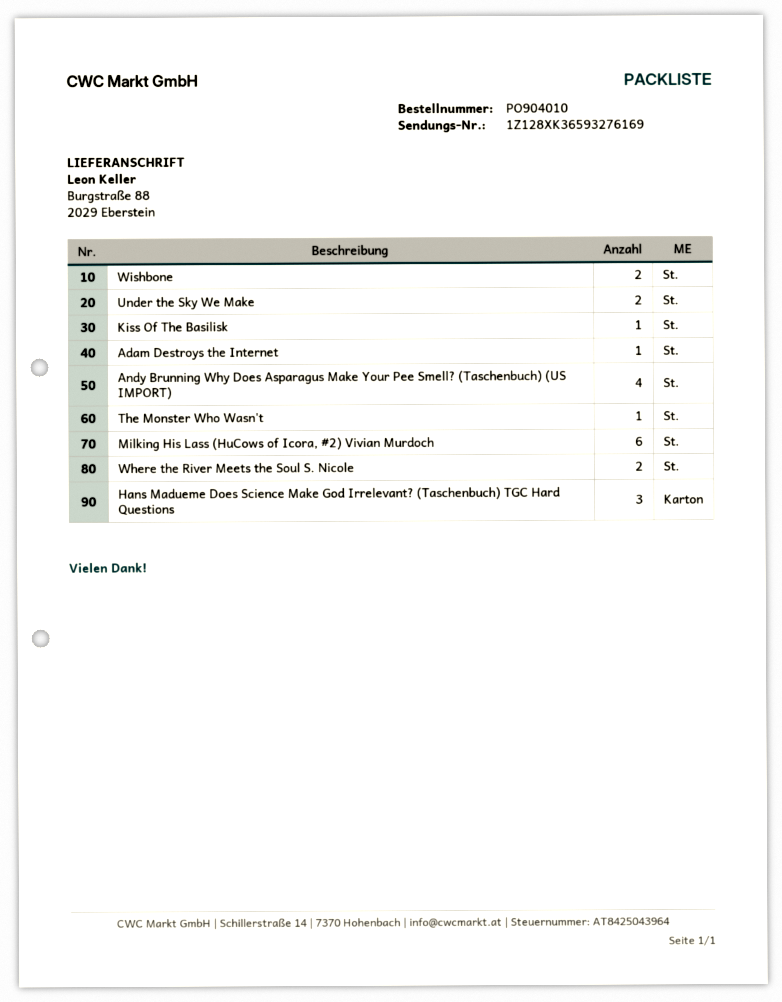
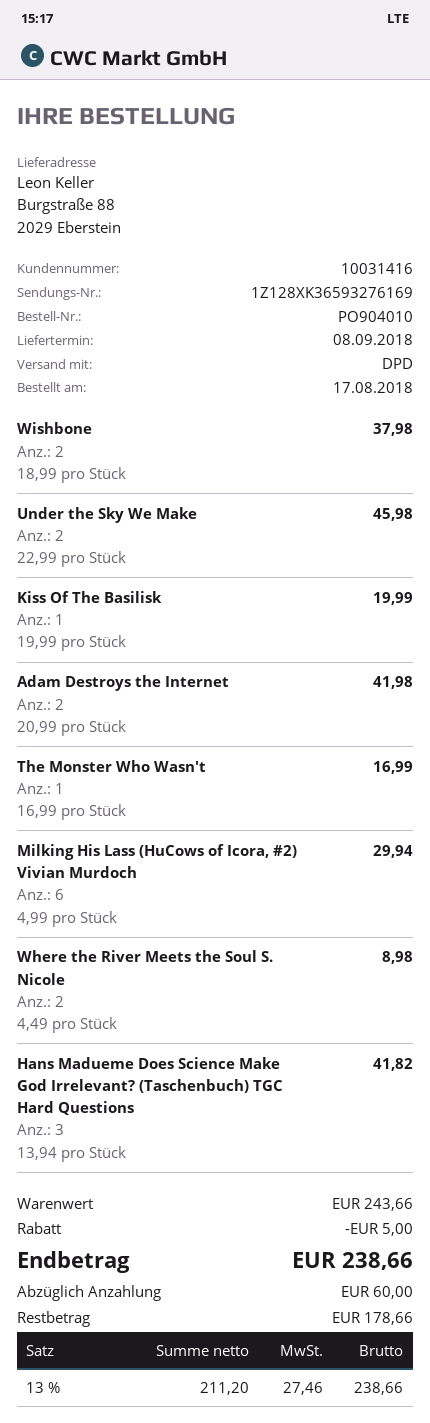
Adam Destroys the Internet: 1 -> 2
Andy Brunning Why Does Asparagus Make Your Pee Smell? (Taschenbuch) (US IMPORT): 4 -> none

